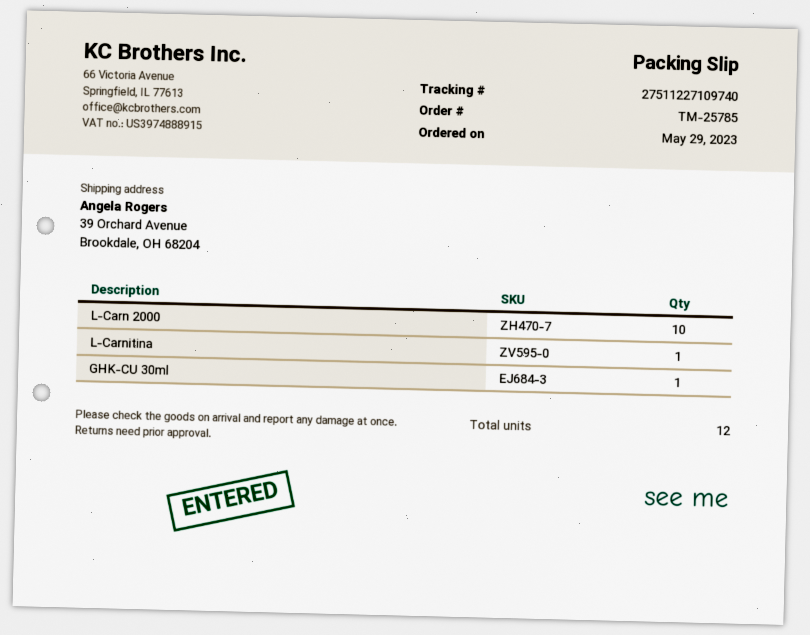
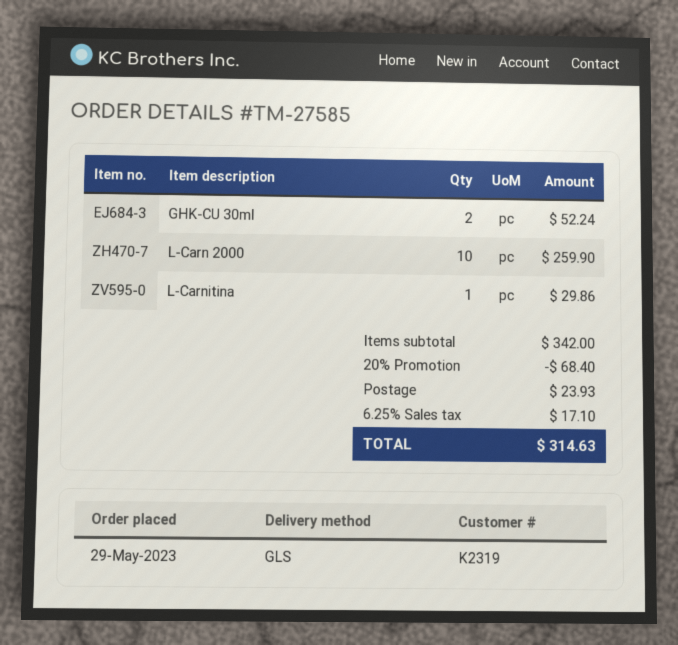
order number: TM-25785 -> TM-27585
GHK-CU 30ml: 1 -> 2

